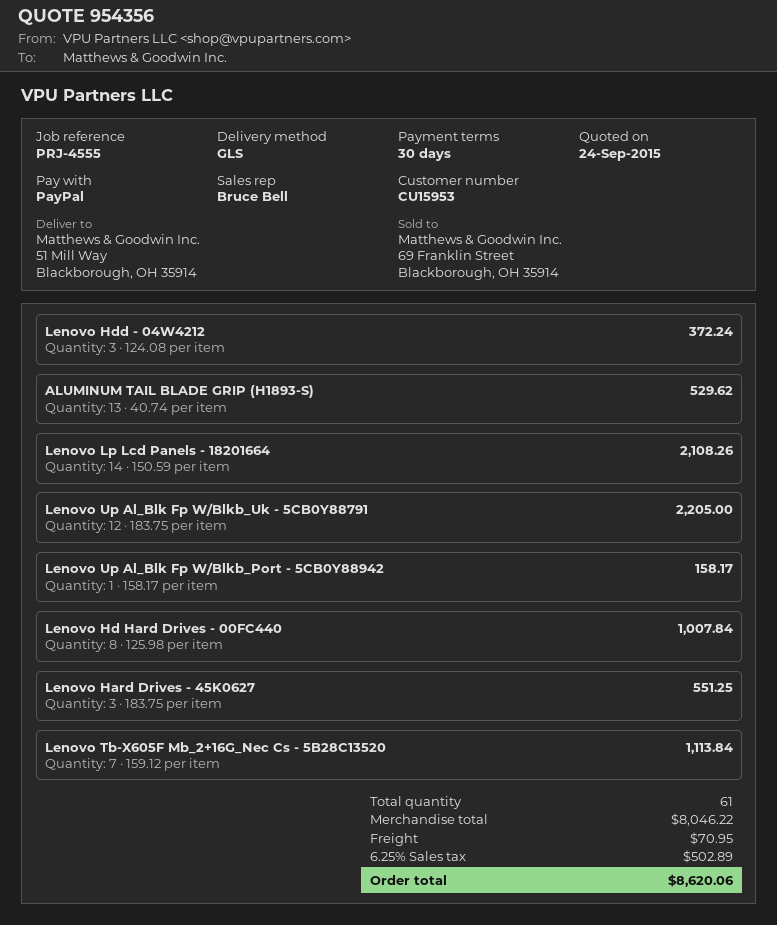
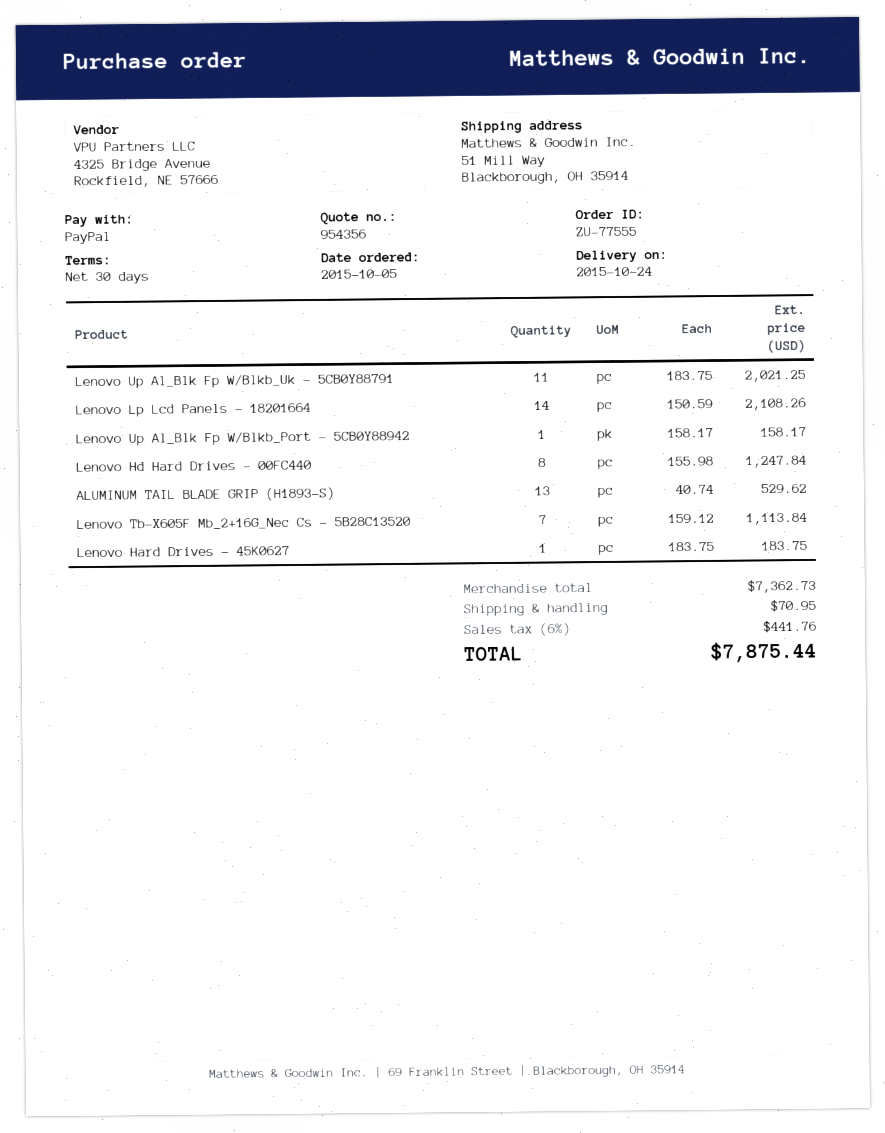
Lenovo Hdd - 04W4212: 3 x 124.08 = 372.24 -> none
Lenovo Up Al_Blk Fp W/Blkb_Uk - 5CB0Y88791: 12 x 183.75 = 2205.00 -> 11 x 183.75 = 2021.25
Lenovo Hd Hard Drives - 00FC440: 8 x 125.98 = 1007.84 -> 8 x 155.98 = 1247.84
Lenovo Hard Drives - 45K0627: 3 x 183.75 = 551.25 -> 1 x 183.75 = 183.75
subtotal: 8046.22 -> 7362.73
tax: 6.25% = 502.89 -> 6% = 441.76
total: 8620.06 -> 7875.44

